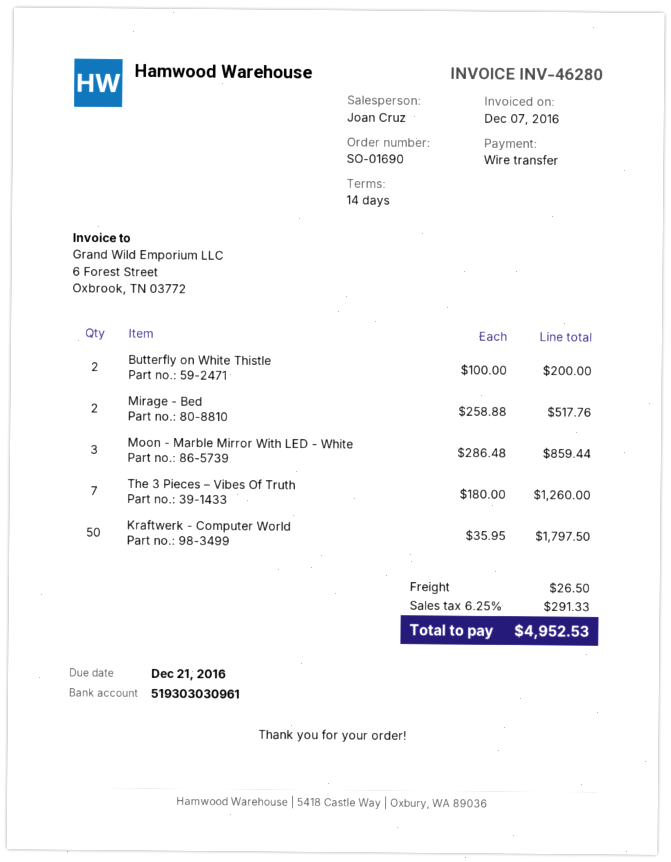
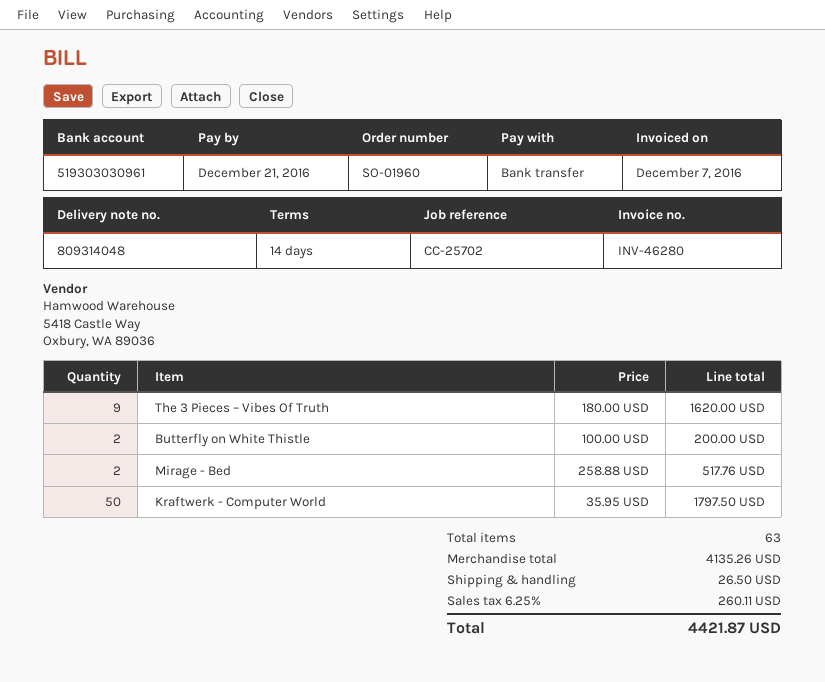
order number: SO-01690 -> SO-01960
Moon - Marble Mirror With LED - White: 3 x 286.48 = 859.44 -> none
The 3 Pieces – Vibes Of Truth: 7 x 180.00 = 1260.00 -> 9 x 180.00 = 1620.00
tax: 6.25% = 291.33 -> 6.25% = 260.11
total: 4952.53 -> 4421.87

